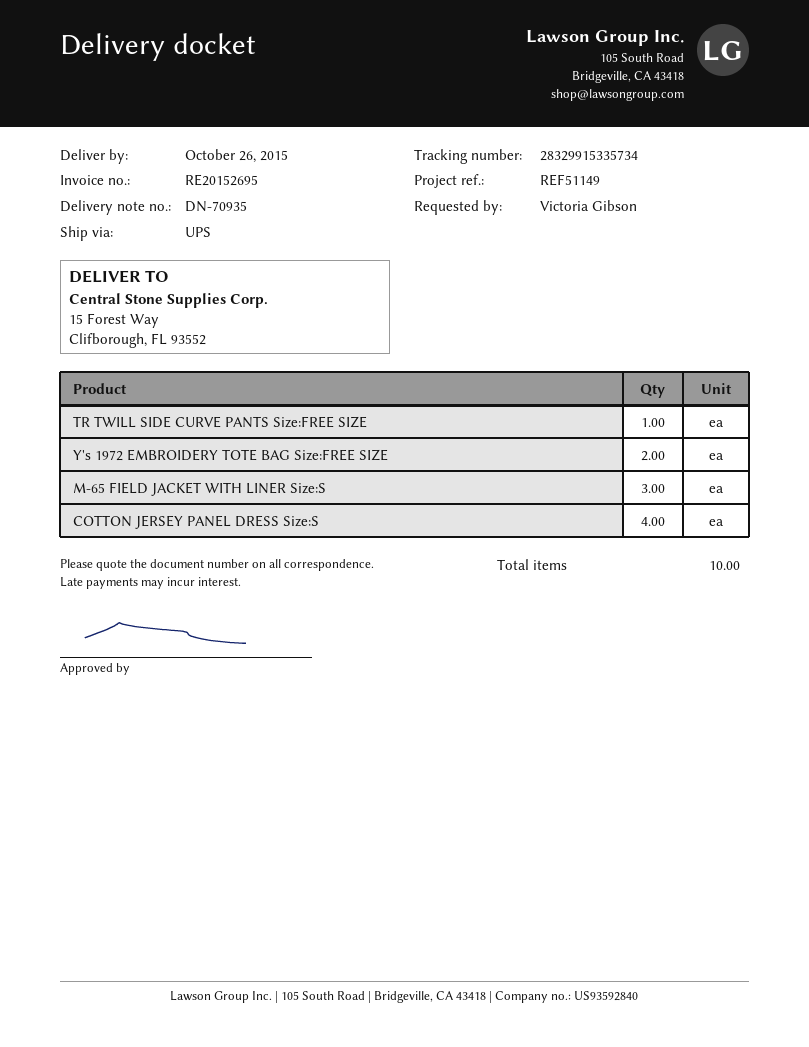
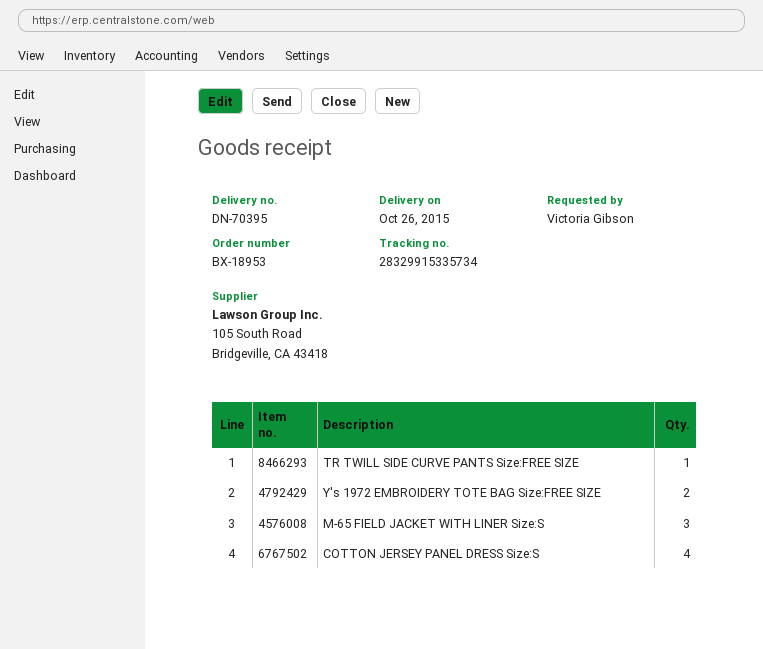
delivery note number: DN-70935 -> DN-70395

